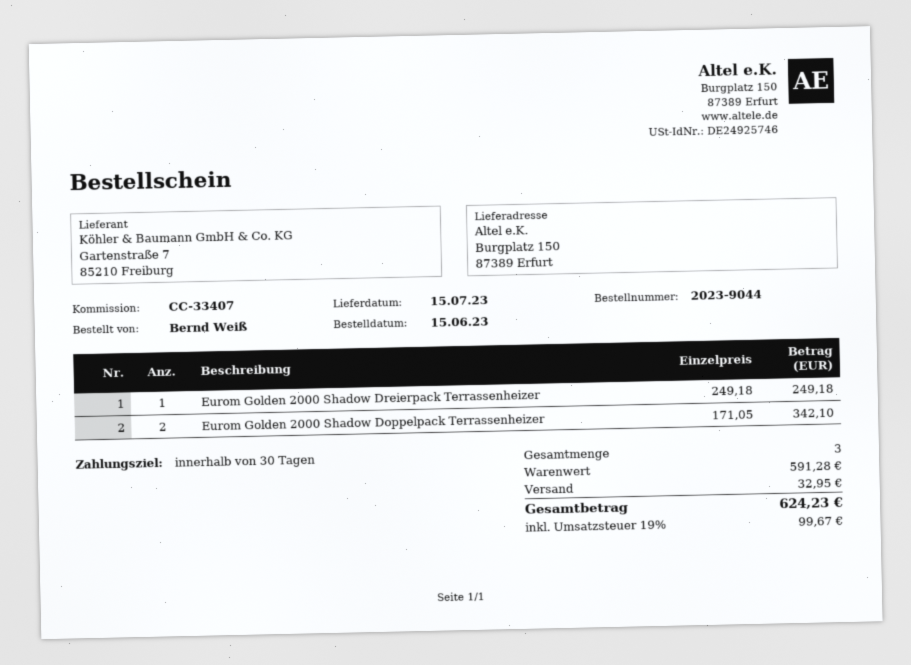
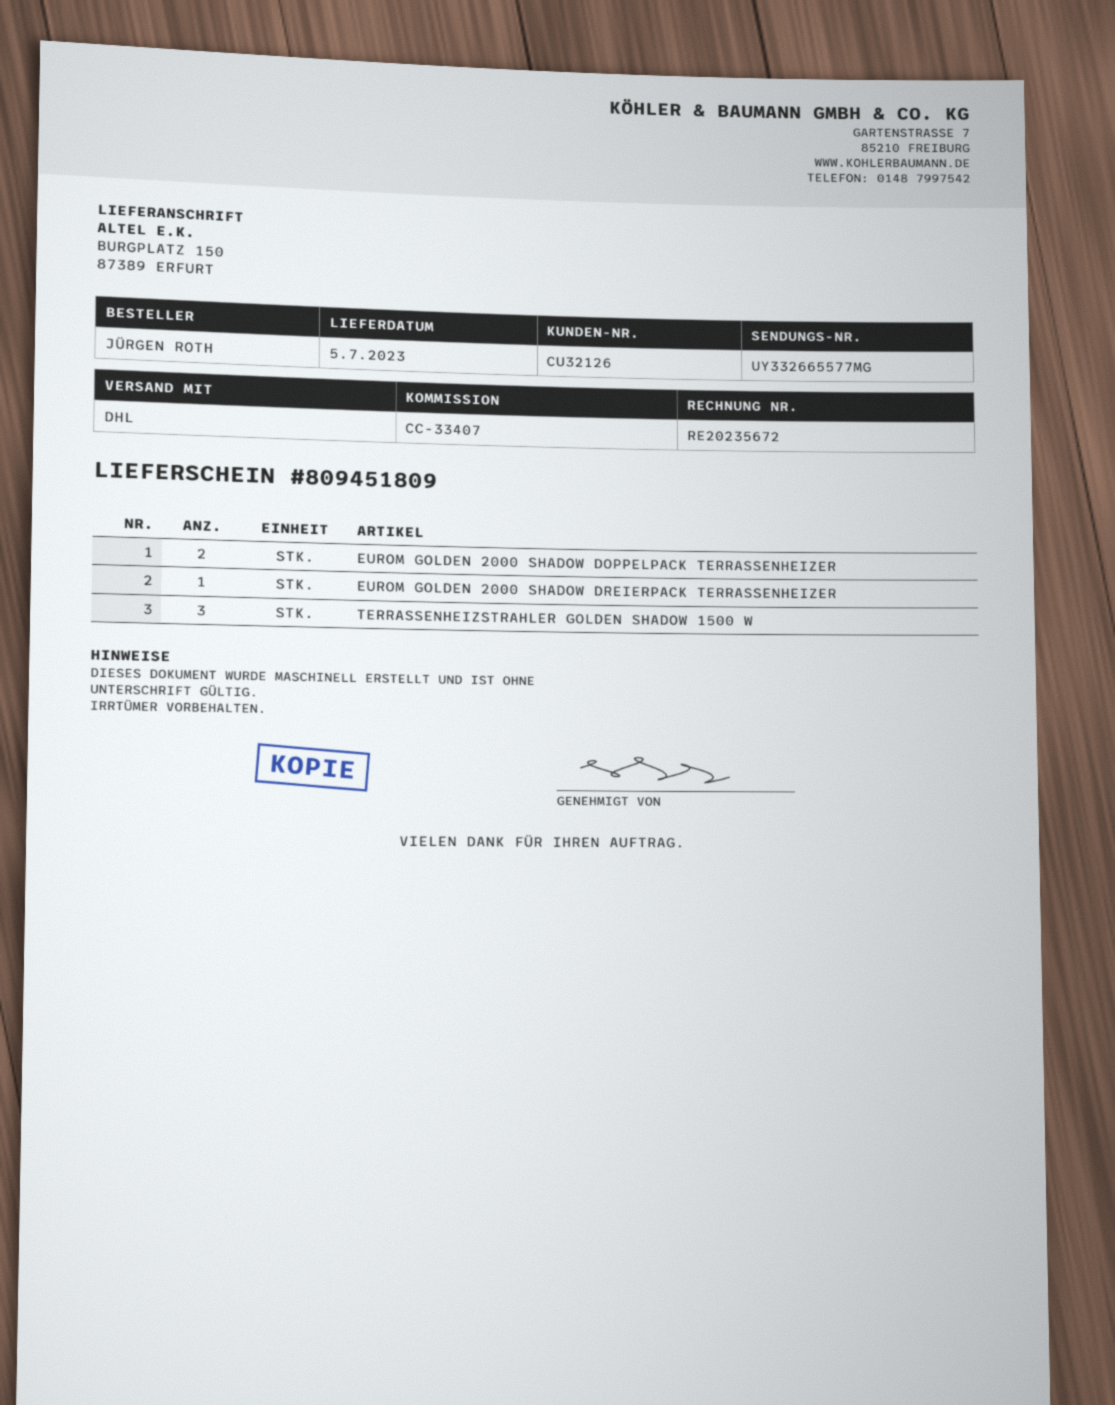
delivery date: 2023-07-15 -> 2023-07-05
ordered by: Bernd Weiß -> JÜRGEN ROTH
TERRASSENHEIZSTRAHLER GOLDEN SHADOW 1500 W: none -> 3

